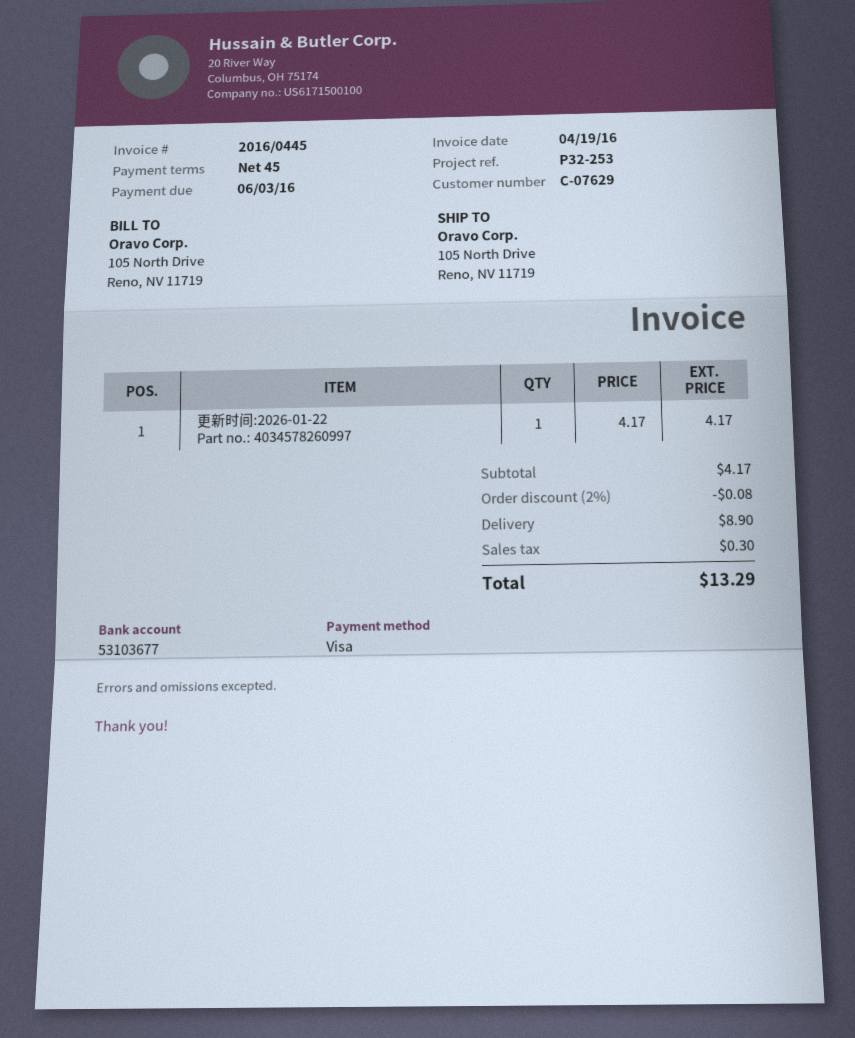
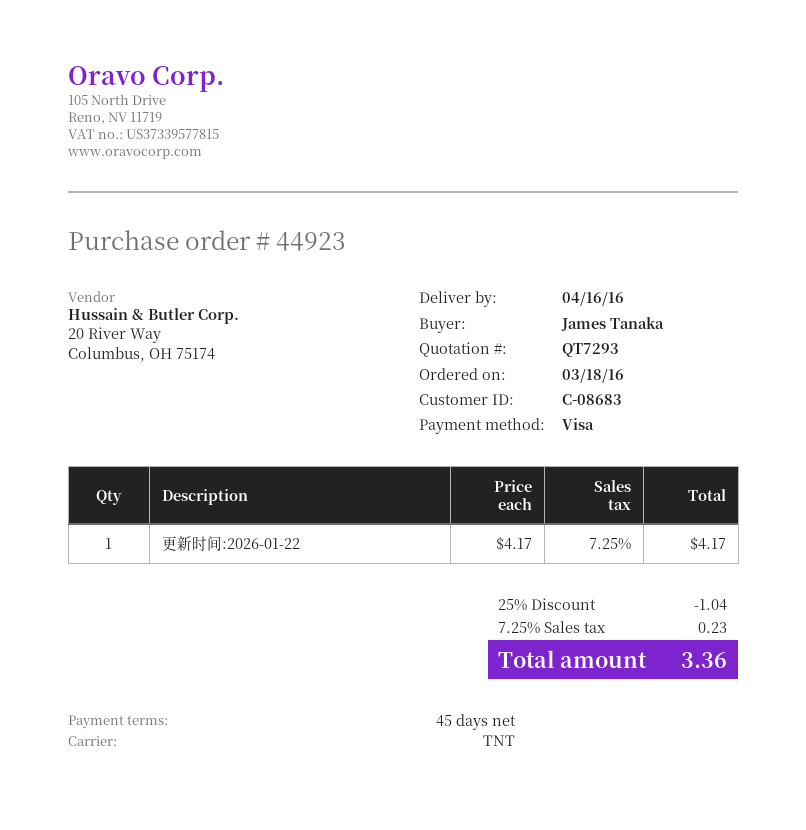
customer number: C-07629 -> C-08683
discount: 2% = 0.08 -> 25% = 1.04
shipping: 8.90 -> none
tax: 0.30 -> 0.23
total: 13.29 -> 3.36

